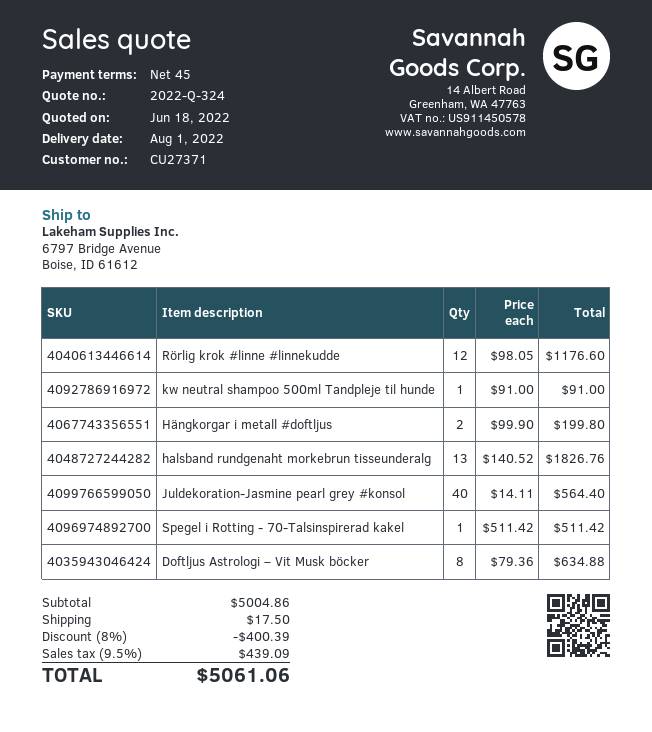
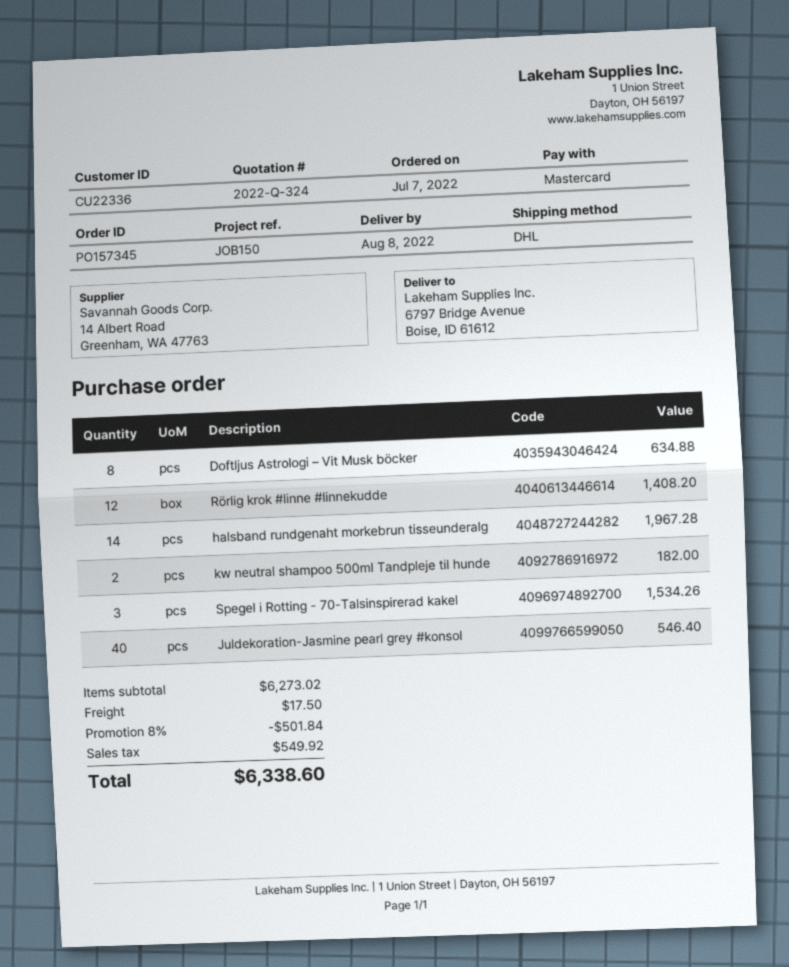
delivery date: 2022-08-01 -> 2022-08-08
customer number: CU27371 -> CU22336
Rörlig krok #linne #linnekudde: 12 for 1176.60 -> 12 for 1408.20
kw neutral shampoo 500ml Tandpleje til hunde: 1 for 91.00 -> 2 for 182.00
Hängkorgar i metall #doftljus: 2 for 199.80 -> none
halsband rundgenaht morkebrun tisseunderalg: 13 for 1826.76 -> 14 for 1967.28
Juldekoration-Jasmine pearl grey #konsol: 40 for 564.40 -> 40 for 546.40
Spegel i Rotting - 70-Talsinspirerad kakel: 1 for 511.42 -> 3 for 1534.26
subtotal: 5004.86 -> 6273.02
discount: 8% = 400.39 -> 8% = 501.84
tax: 439.09 -> 549.92
total: 5061.06 -> 6338.60

